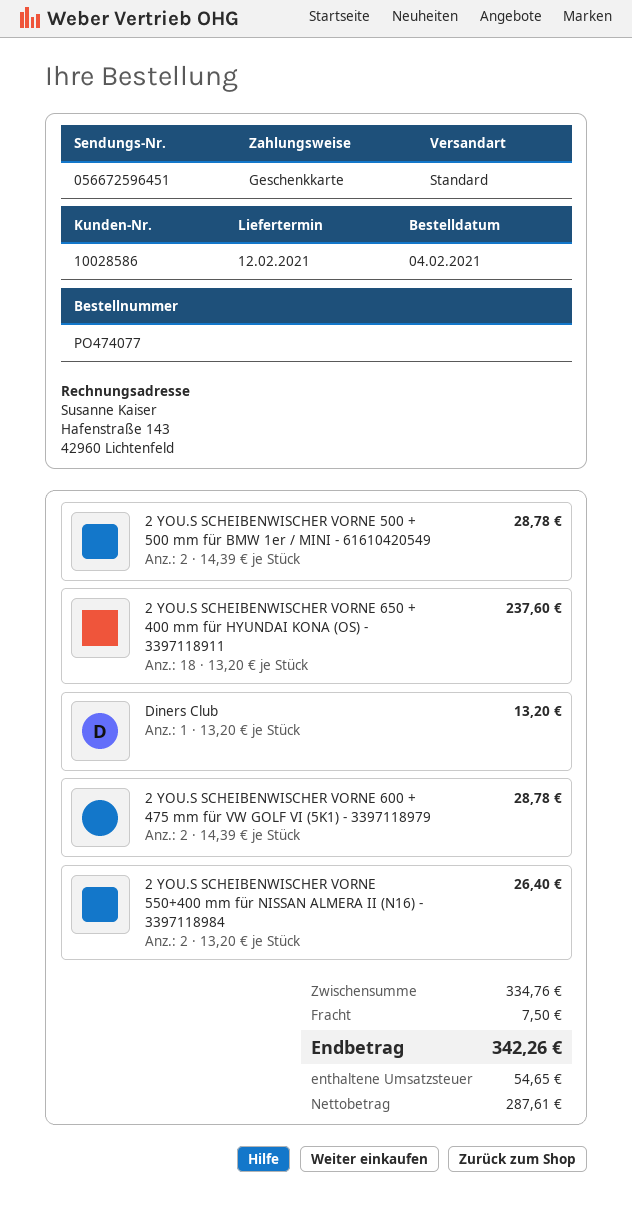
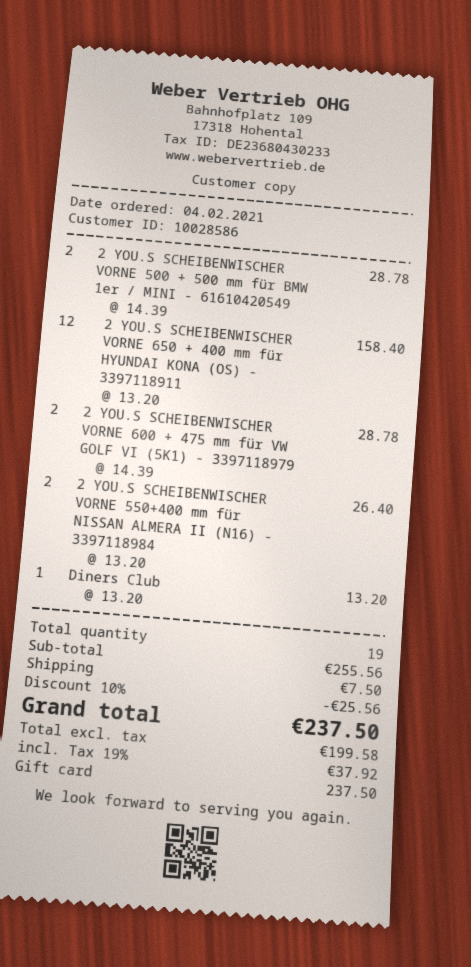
2 YOU.S SCHEIBENWISCHER VORNE 650 + 400 mm für HYUNDAI KONA (OS) - 3397118911: 18 x 13.20 = 237.60 -> 12 x 13.20 = 158.40
subtotal: 334.76 -> 255.56
discount: none -> 10% = 25.56
net: 287.61 -> 199.58
tax: 54.65 -> 37.92
total: 342.26 -> 237.50

